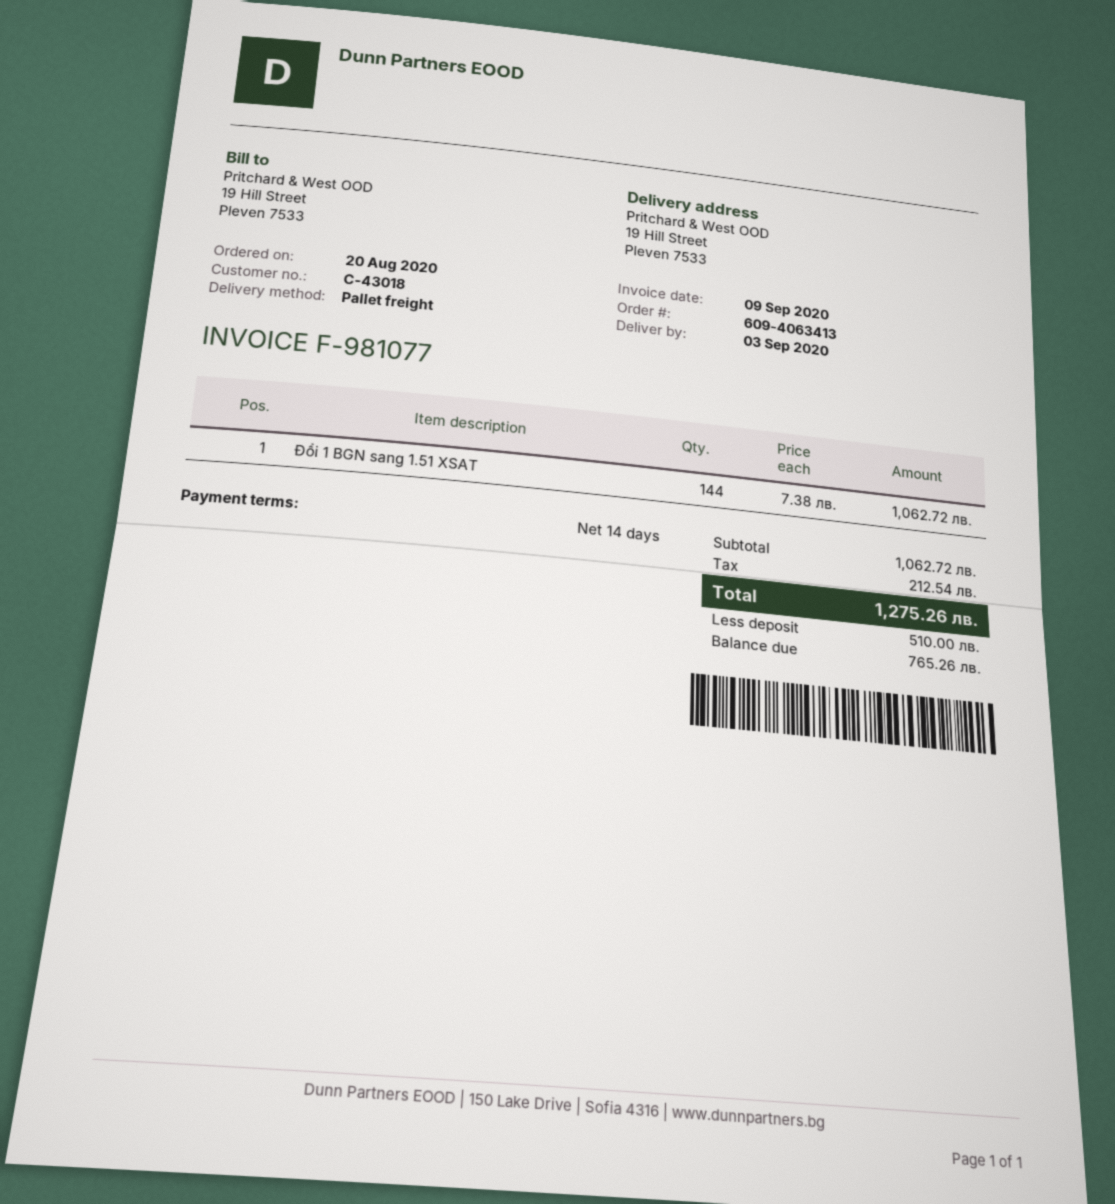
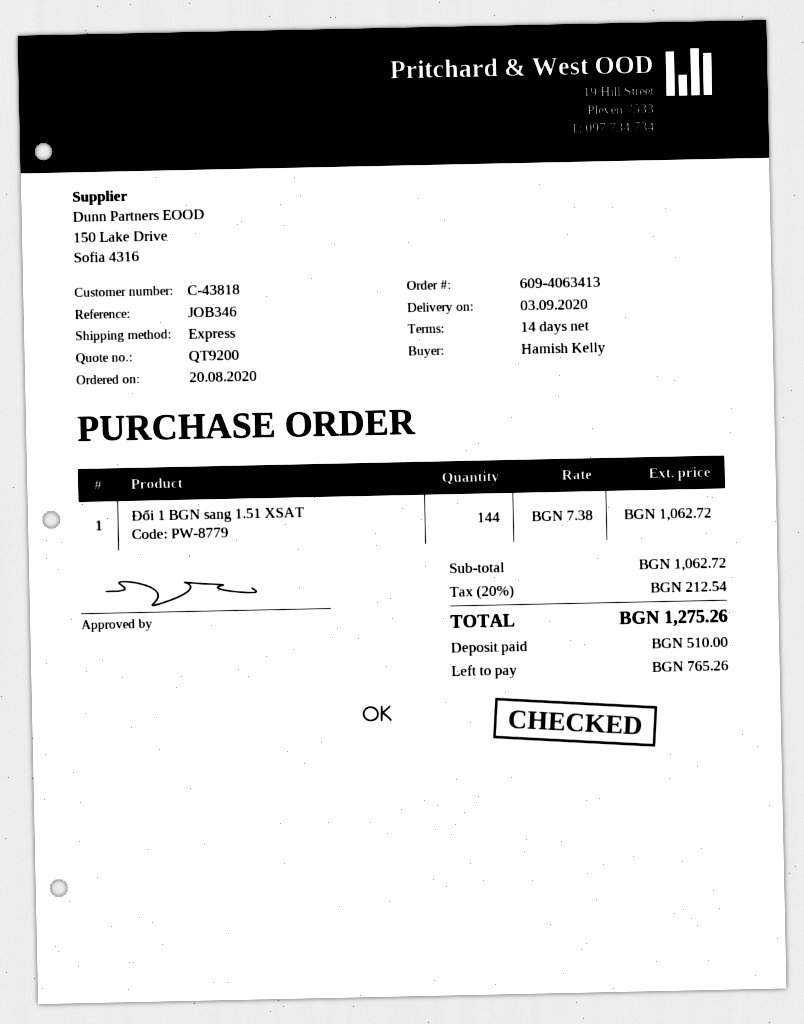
customer number: C-43018 -> C-43818
shipping method: pallet freight -> express

